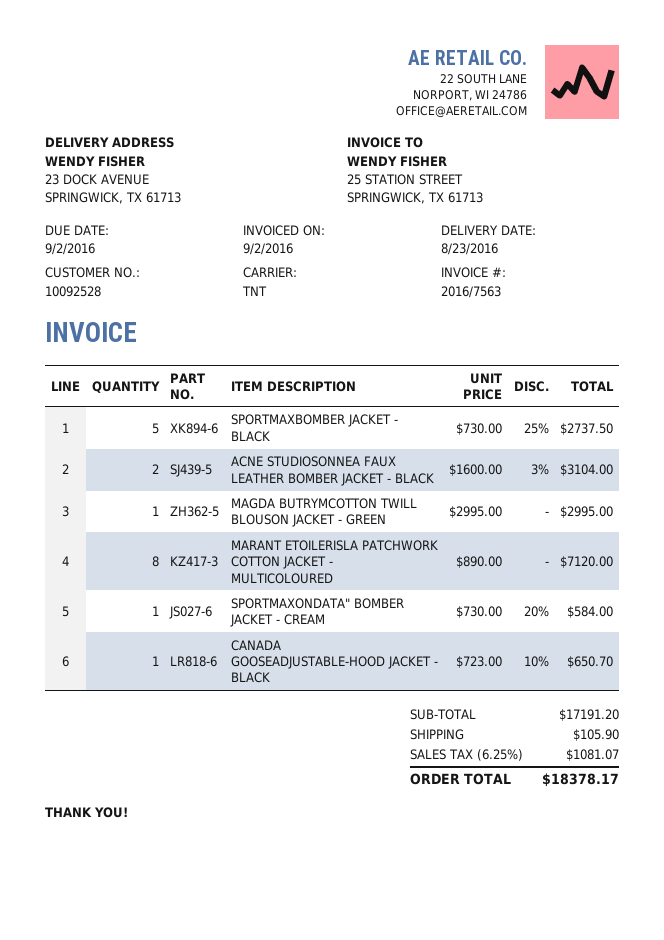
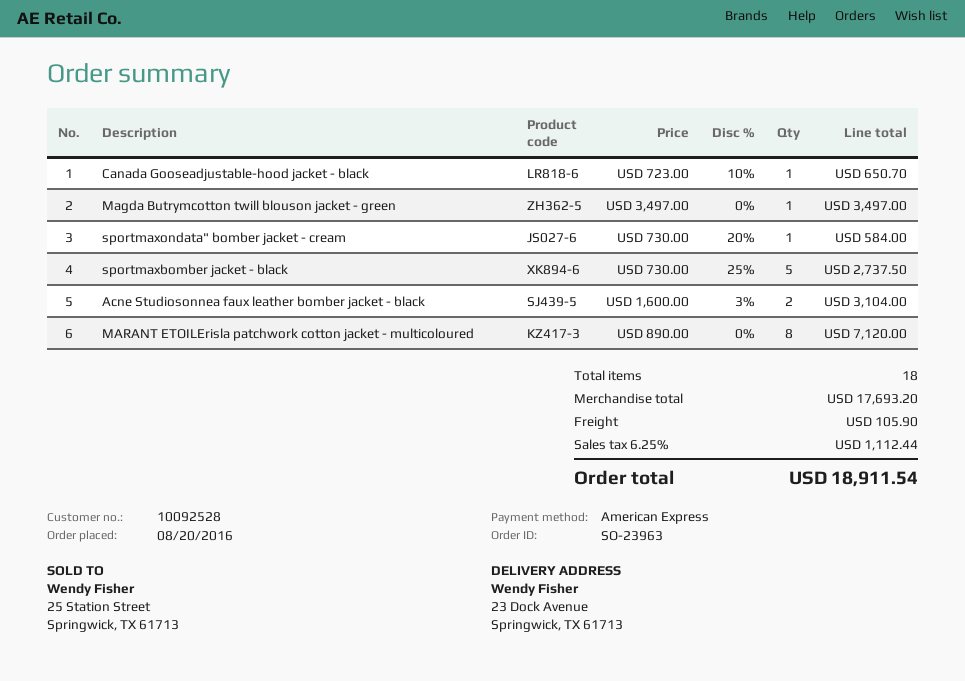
MAGDA BUTRYMCOTTON TWILL BLOUSON JACKET - GREEN: 1 x 2995.00 = 2995.00 -> 1 x 3497.00 = 3497.00
subtotal: 17191.20 -> 17693.20
tax: 6.25% = 1081.07 -> 6.25% = 1112.44
total: 18378.17 -> 18911.54

